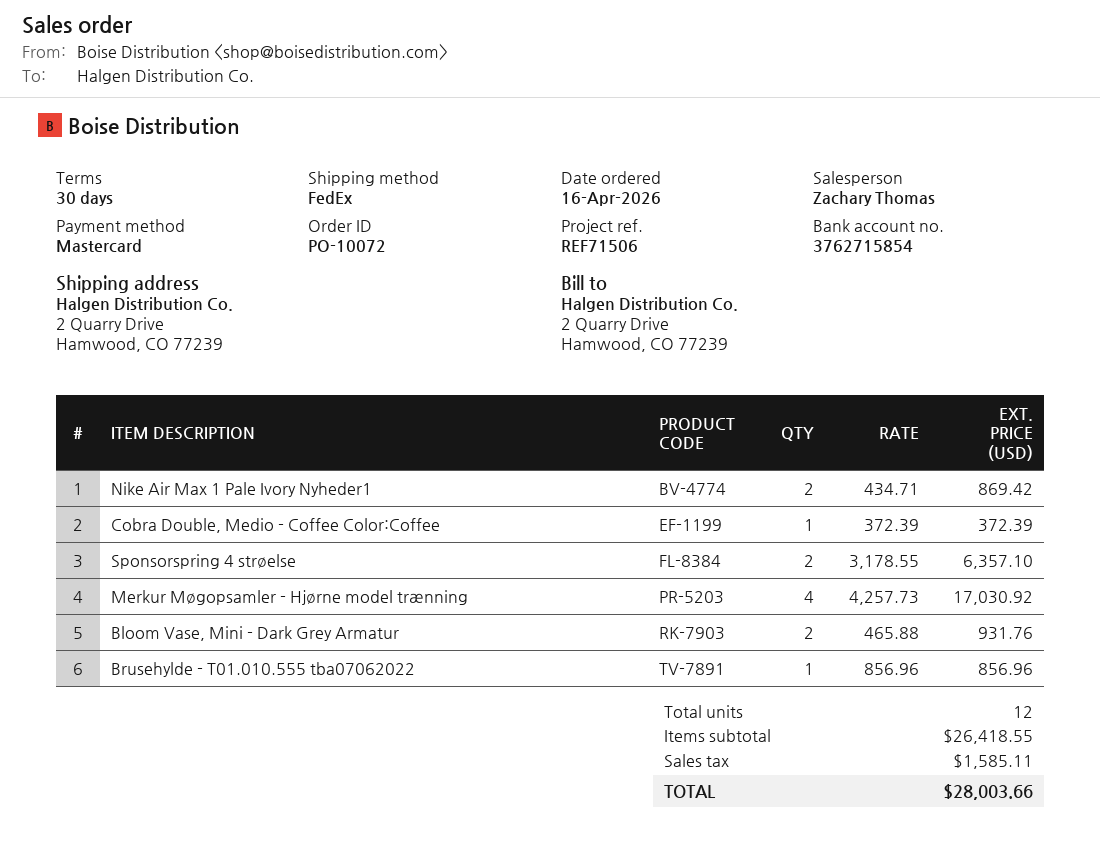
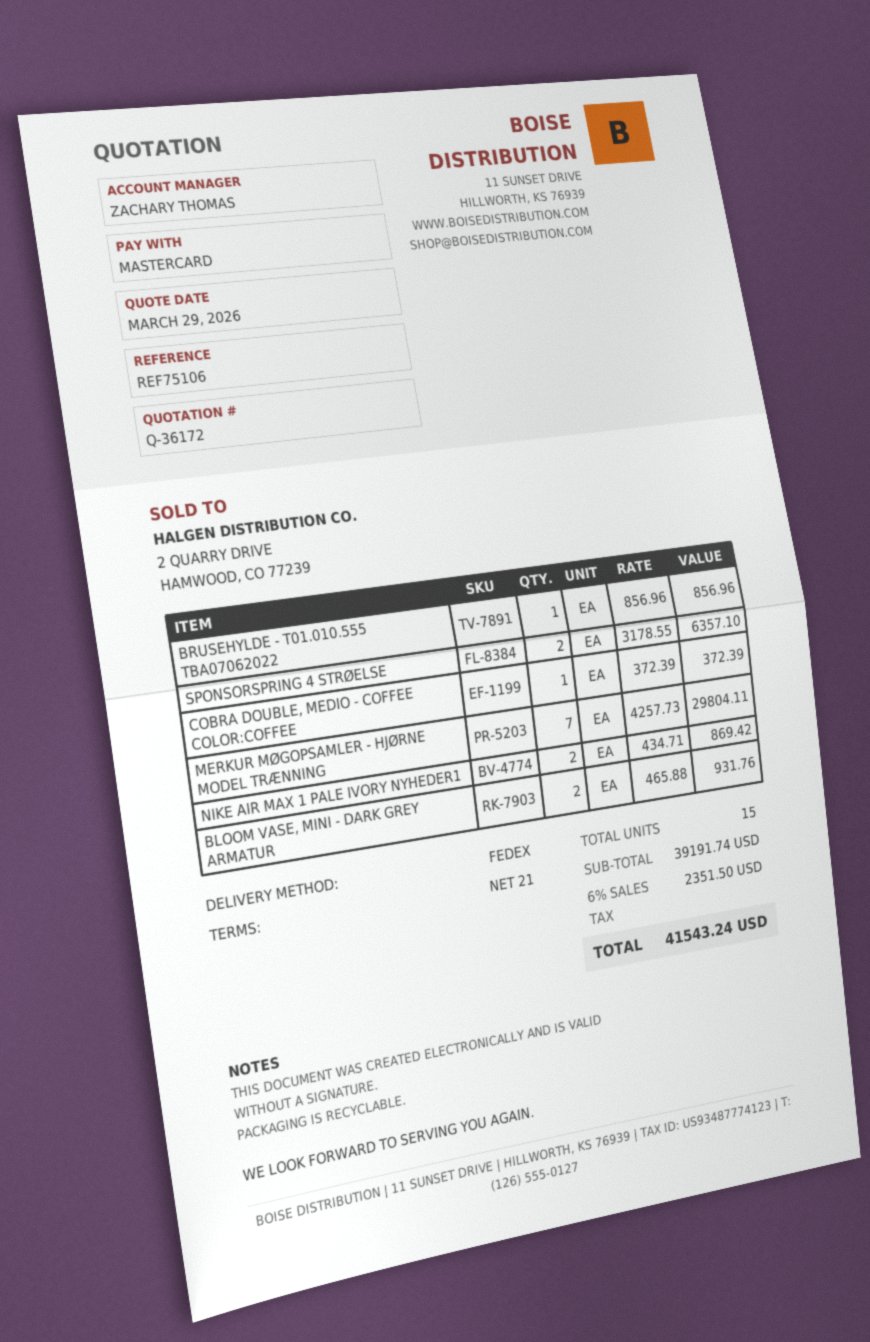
payment terms: 30 days -> 21 days
reference: REF71506 -> REF75106
Merkur Møgopsamler - Hjørne model trænning: 4 x 4257.73 = 17030.92 -> 7 x 4257.73 = 29804.11
total quantity: 12 -> 15
subtotal: 26418.55 -> 39191.74
tax: 1585.11 -> 2351.50
total: 28003.66 -> 41543.24

